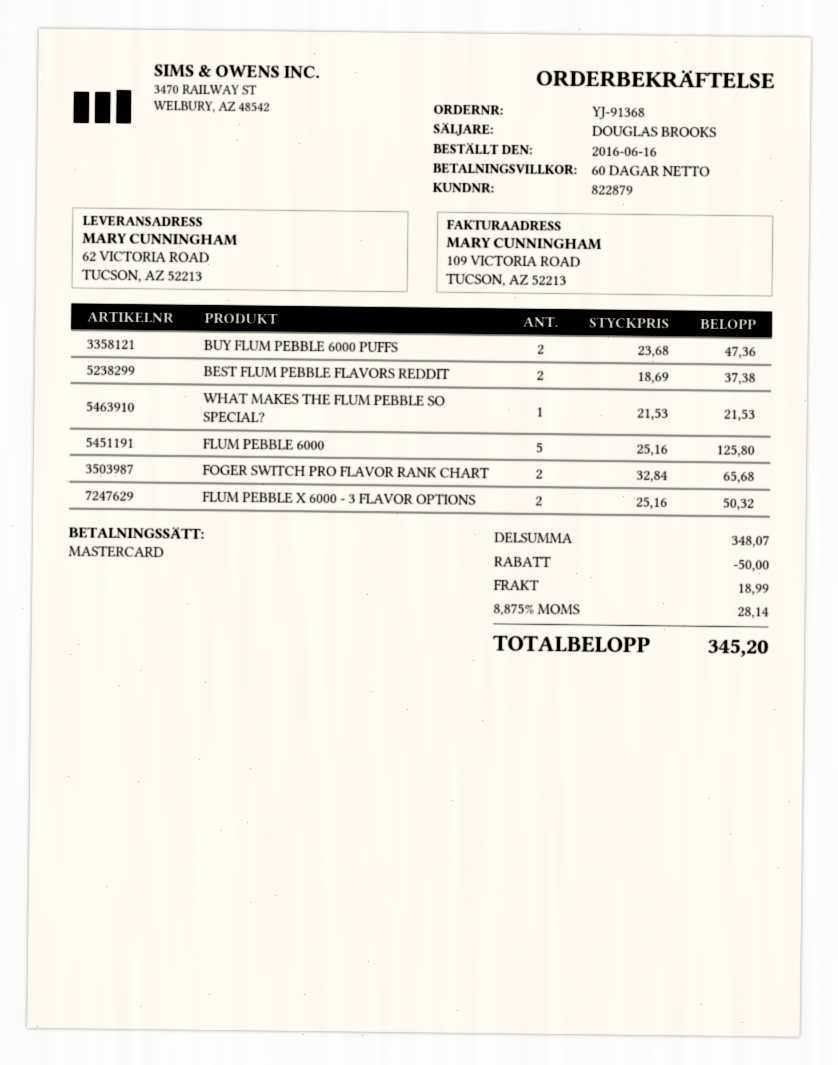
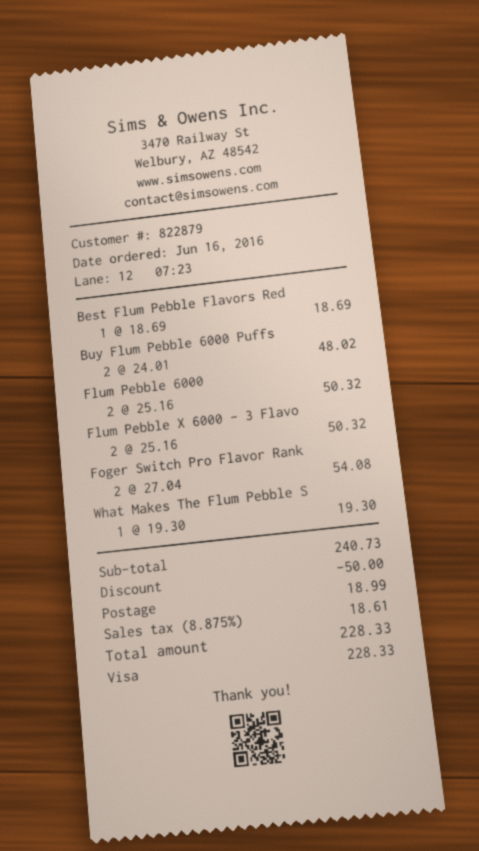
payment method: Mastercard -> Visa
BUY FLUM PEBBLE 6000 PUFFS: 2 x 23.68 = 47.36 -> 2 x 24.01 = 48.02
BEST FLUM PEBBLE FLAVORS REDDIT: 2 x 18.69 = 37.38 -> 1 x 18.69 = 18.69
WHAT MAKES THE FLUM PEBBLE SO SPECIAL?: 1 x 21.53 = 21.53 -> 1 x 19.30 = 19.30
FLUM PEBBLE 6000: 5 x 25.16 = 125.80 -> 2 x 25.16 = 50.32
FOGER SWITCH PRO FLAVOR RANK CHART: 2 x 32.84 = 65.68 -> 2 x 27.04 = 54.08
subtotal: 348.07 -> 240.73
tax: 8.875% = 28.14 -> 8.875% = 18.61
total: 345.20 -> 228.33

